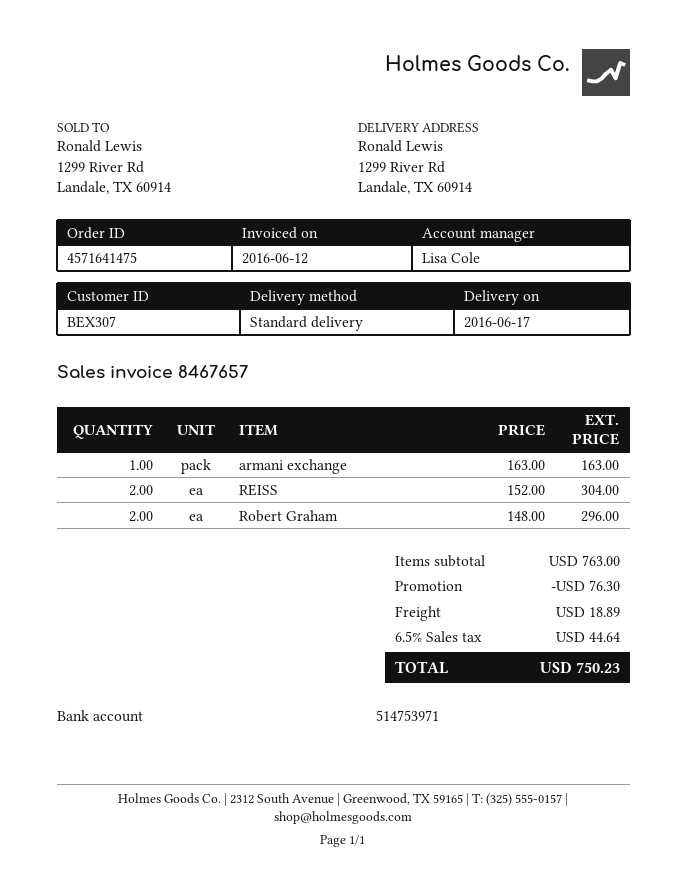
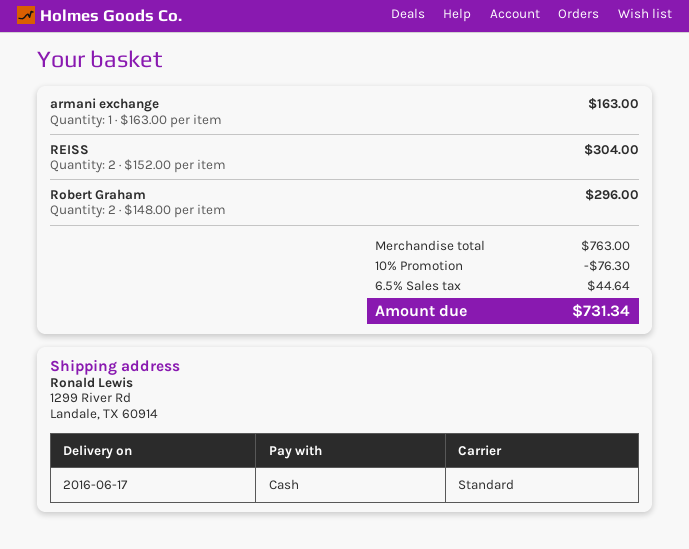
shipping: 18.89 -> none
total: 750.23 -> 731.34

